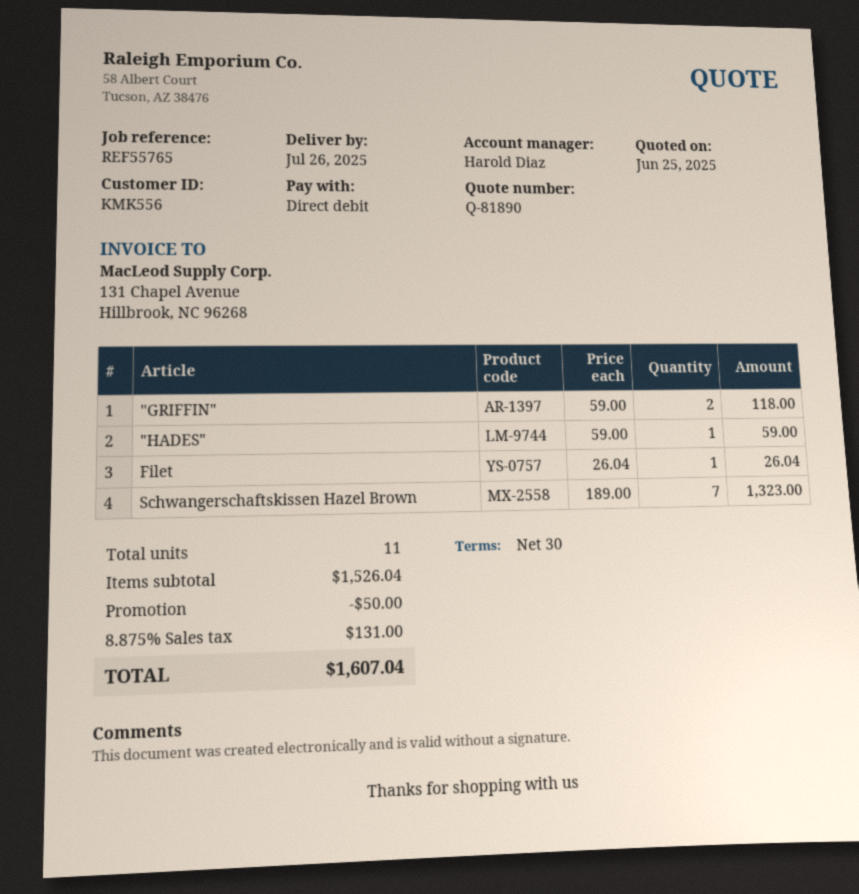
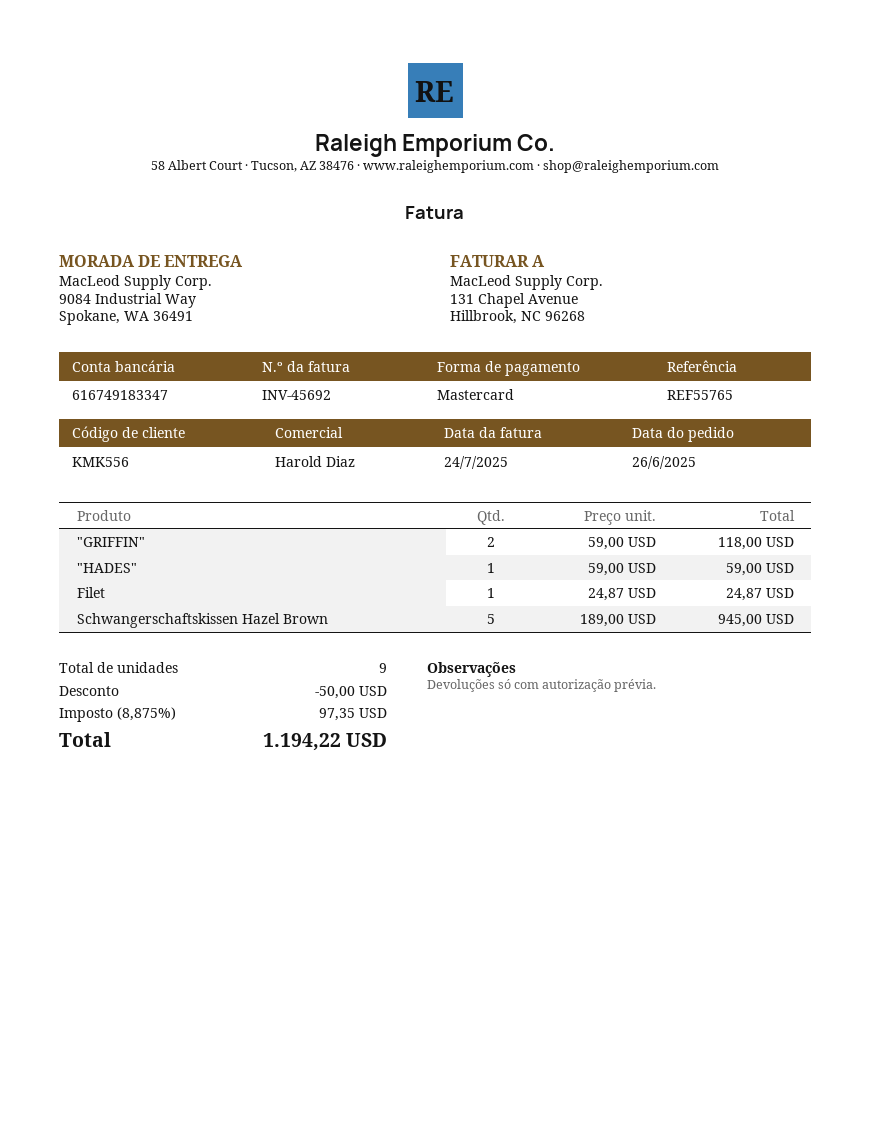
payment method: direct debit -> Mastercard
Filet: 1 x 26.04 = 26.04 -> 1 x 24.87 = 24.87
Schwangerschaftskissen Hazel Brown: 7 x 189.00 = 1323.00 -> 5 x 189.00 = 945.00
total quantity: 11 -> 9
tax: 8.875% = 131.00 -> 8.875% = 97.35
total: 1607.04 -> 1194.22

